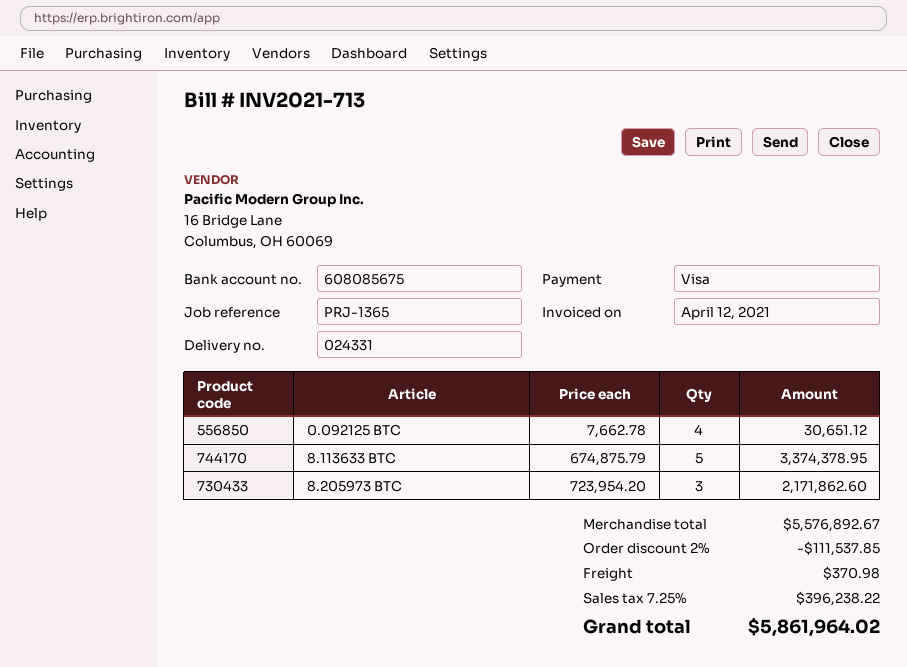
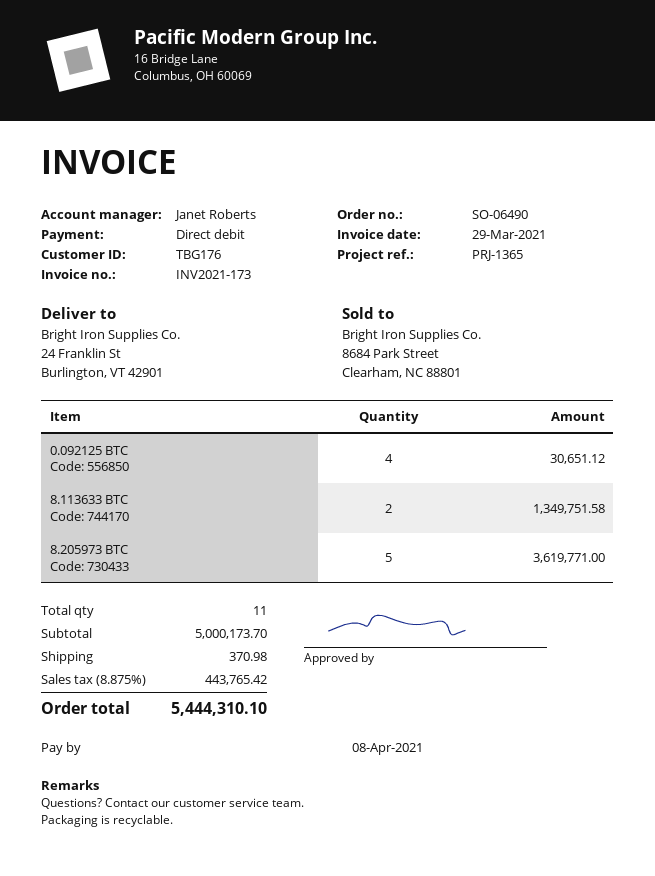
invoice number: INV2021-713 -> INV2021-173
invoice date: 2021-04-12 -> 2021-03-29
payment method: Visa -> direct debit
8.113633 BTC: 5 for 3374378.95 -> 2 for 1349751.58
8.205973 BTC: 3 for 2171862.60 -> 5 for 3619771.00
subtotal: 5576892.67 -> 5000173.70
discount: 2% = 111537.85 -> none
tax: 7.25% = 396238.22 -> 8.875% = 443765.42
total: 5861964.02 -> 5444310.10

